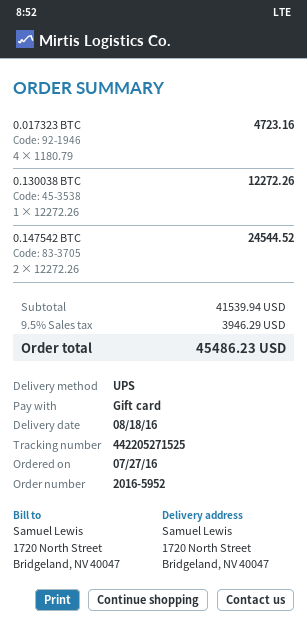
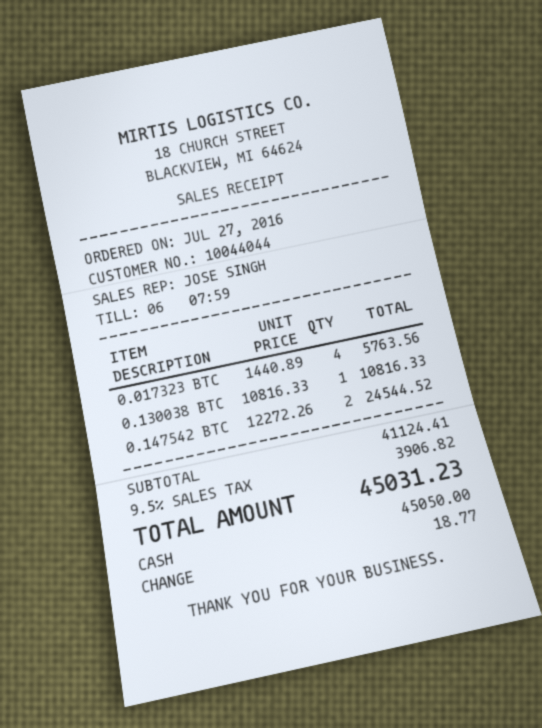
payment method: gift card -> cash
0.017323 BTC: 4 x 1180.79 = 4723.16 -> 4 x 1440.89 = 5763.56
0.130038 BTC: 1 x 12272.26 = 12272.26 -> 1 x 10816.33 = 10816.33
subtotal: 41539.94 -> 41124.41
tax: 9.5% = 3946.29 -> 9.5% = 3906.82
total: 45486.23 -> 45031.23

